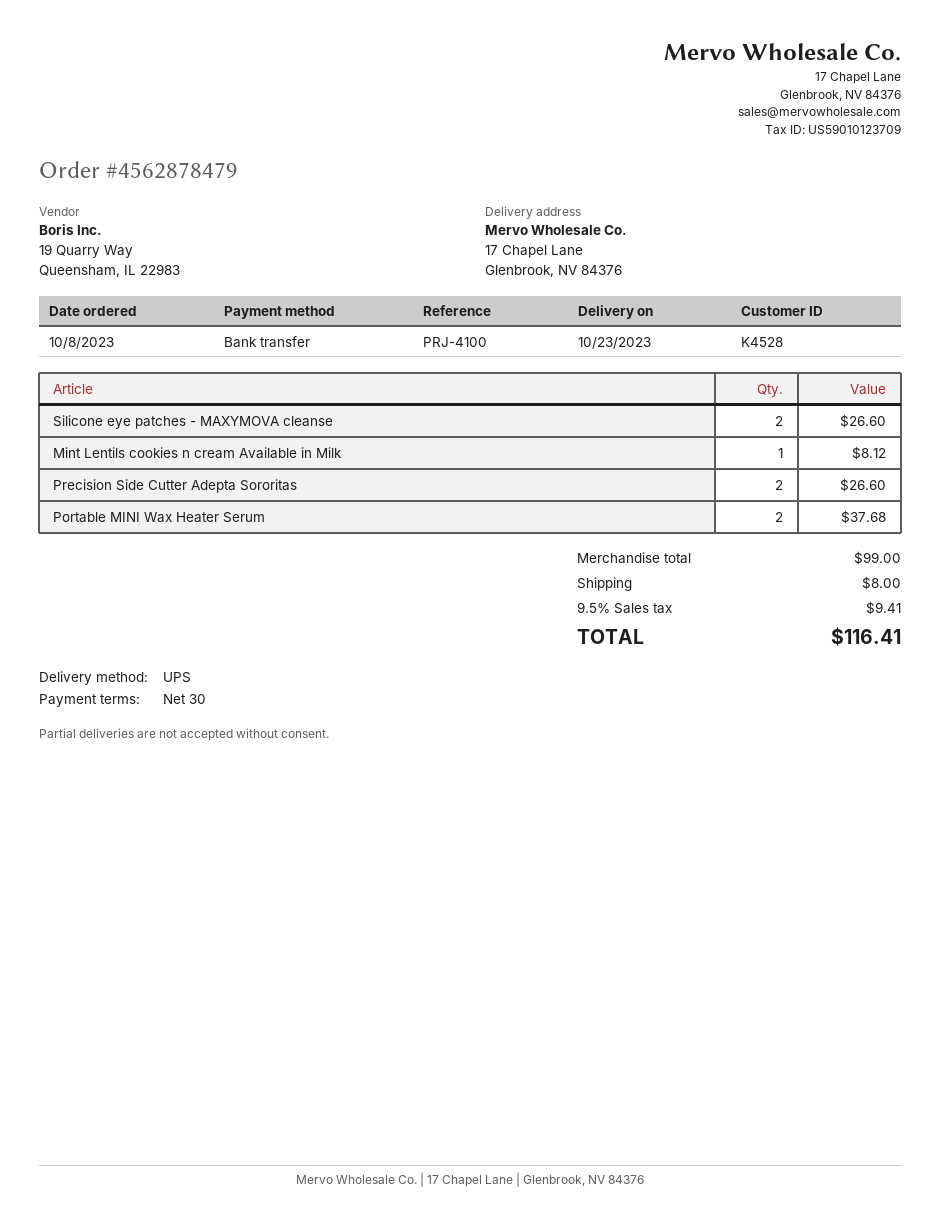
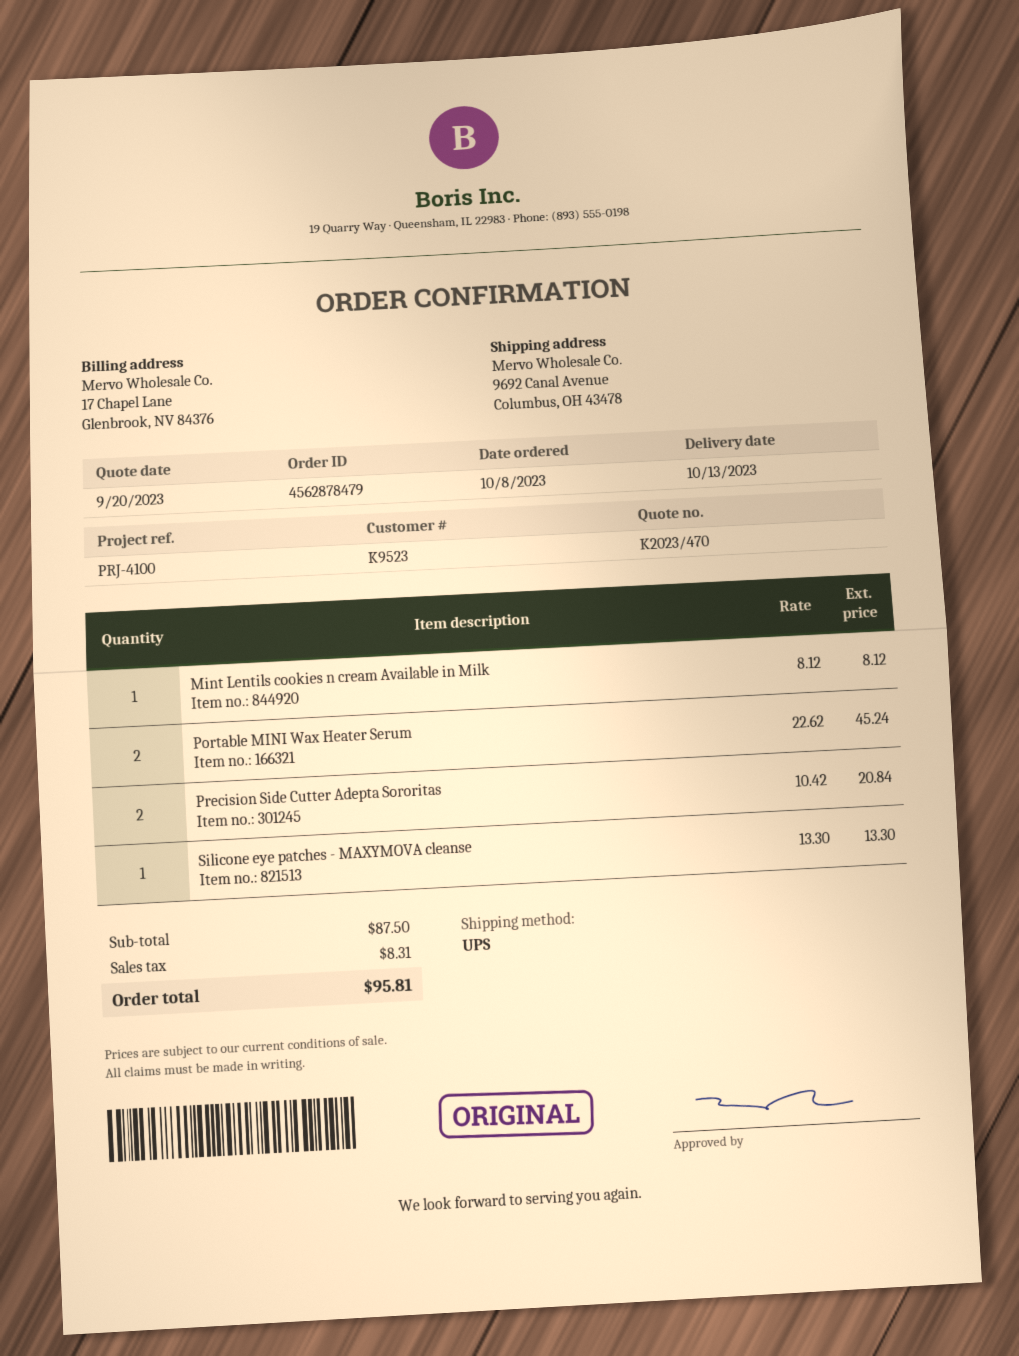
delivery date: 2023-10-23 -> 2023-10-13
customer number: K4528 -> K9523
ship to: 17 Chapel Lane, Glenbrook, NV 84376 -> 9692 Canal Avenue, Columbus, OH 43478
Silicone eye patches - MAXYMOVA cleanse: 2 for 26.60 -> 1 for 13.30
Precision Side Cutter Adepta Sororitas: 2 for 26.60 -> 2 for 20.84
Portable MINI Wax Heater Serum: 2 for 37.68 -> 2 for 45.24
subtotal: 99.00 -> 87.50
shipping: 8.00 -> none
tax: 9.41 -> 8.31
total: 116.41 -> 95.81

